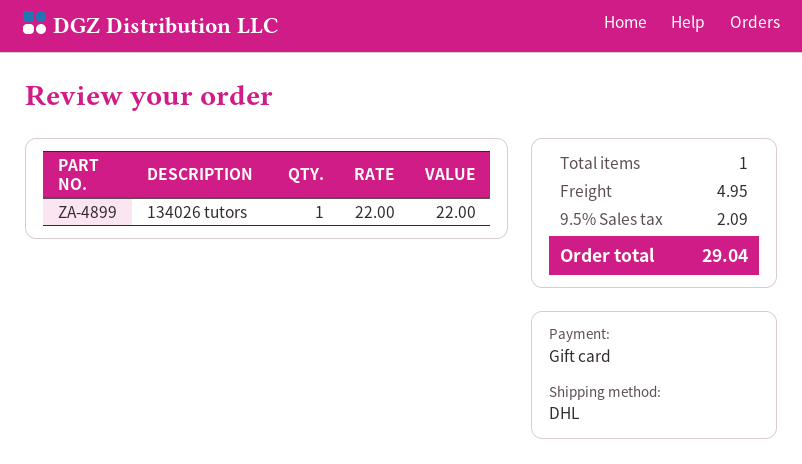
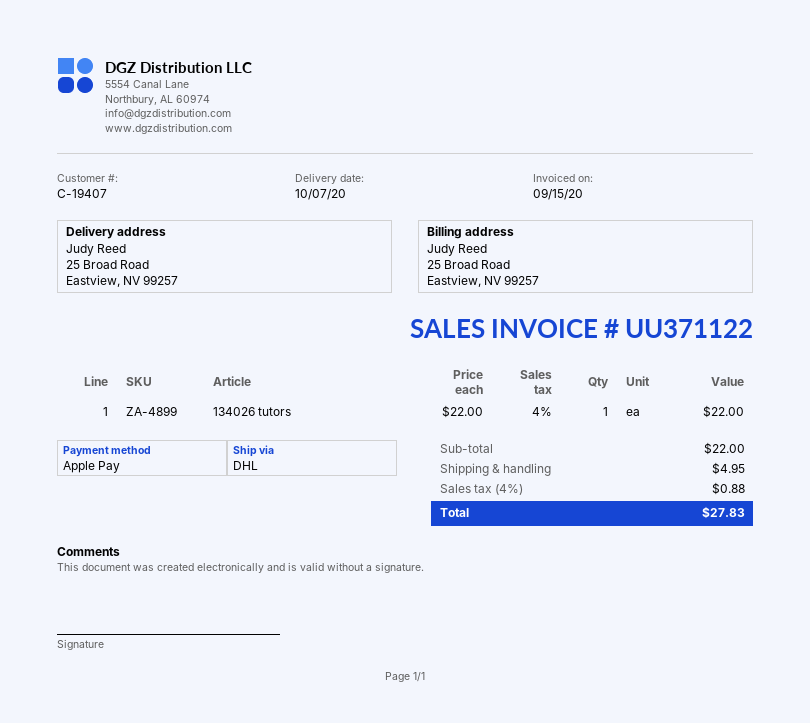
payment method: gift card -> Apple Pay
tax: 9.5% = 2.09 -> 4% = 0.88
total: 29.04 -> 27.83

